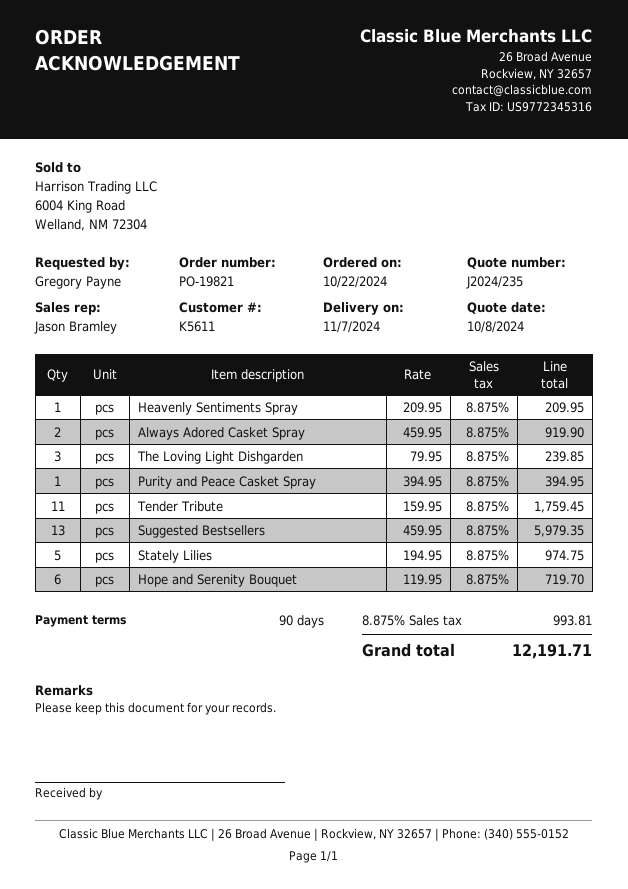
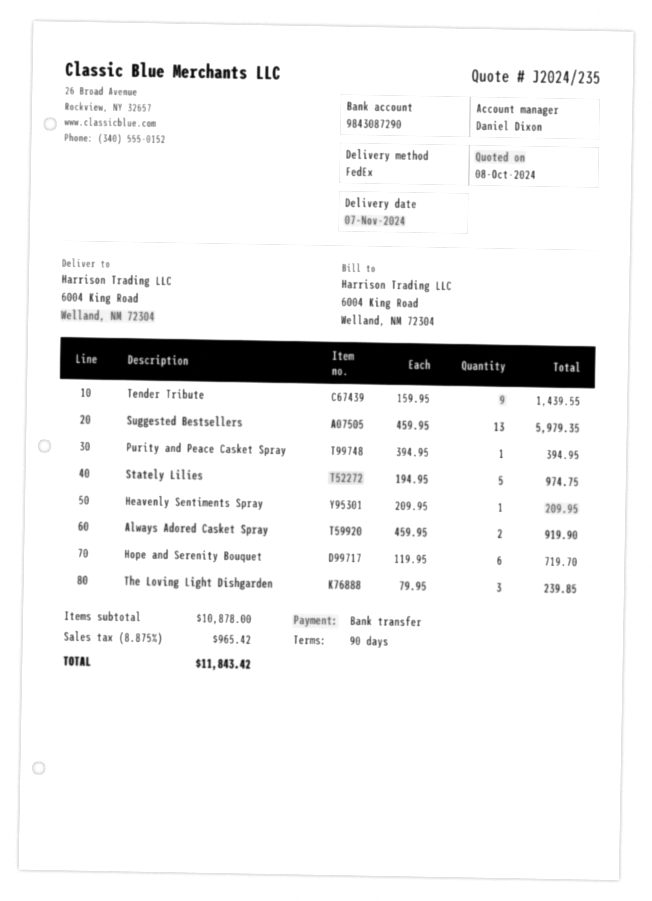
sales rep: Jason Bramley -> Daniel Dixon
Tender Tribute: 11 x 159.95 = 1759.45 -> 9 x 159.95 = 1439.55
tax: 8.875% = 993.81 -> 8.875% = 965.42
total: 12191.71 -> 11843.42

